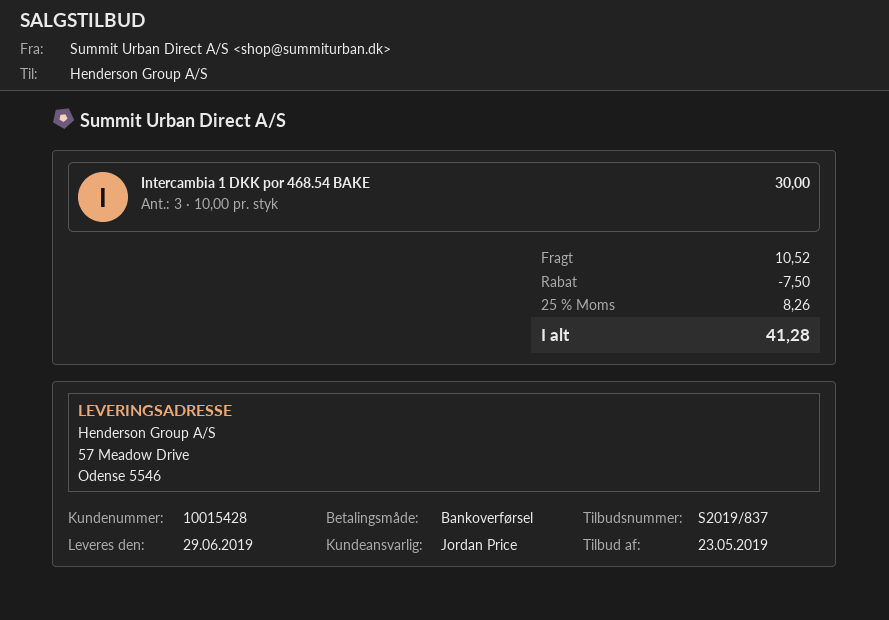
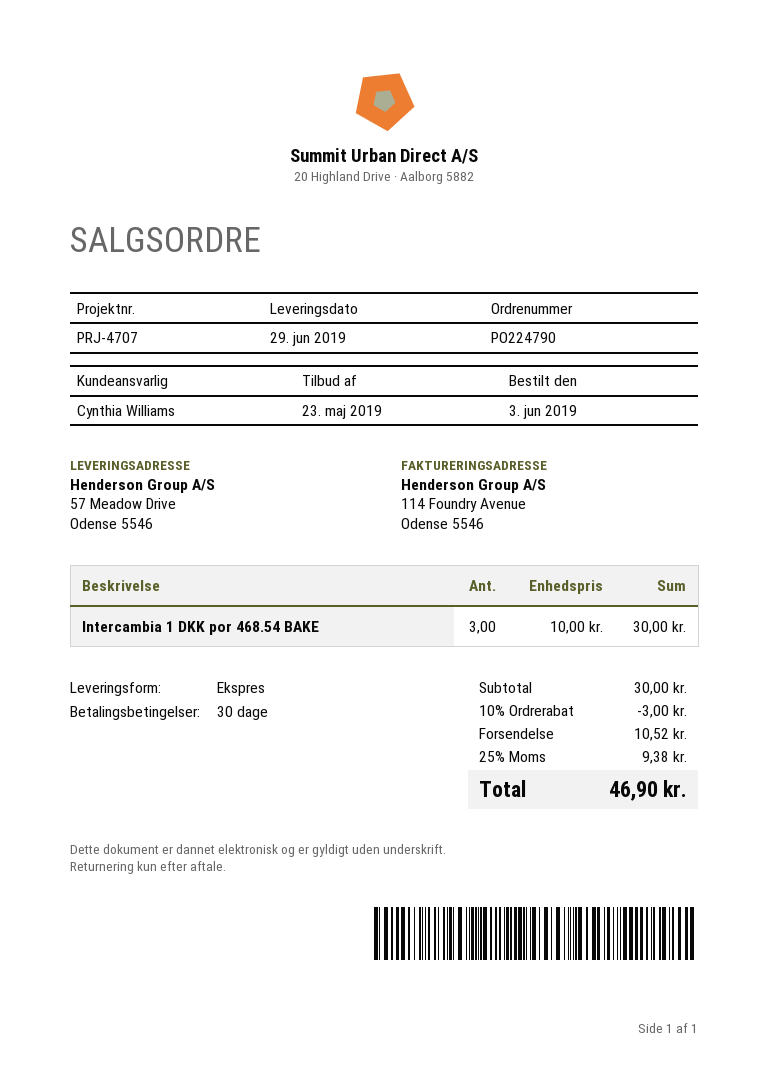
sales rep: Jordan Price -> Cynthia Williams
discount: 7.50 -> 3.00
tax: 25% = 8.26 -> 25% = 9.38
total: 41.28 -> 46.90

